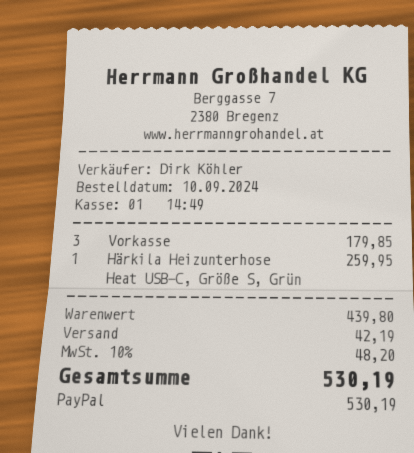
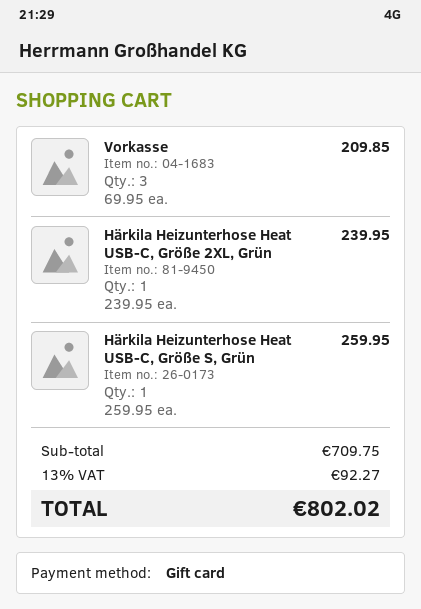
payment method: PayPal -> gift card
Vorkasse: 3 for 179.85 -> 3 for 209.85
Härkila Heizunterhose Heat USB-C, Größe 2XL, Grün: none -> 1 for 239.95
subtotal: 439.80 -> 709.75
shipping: 42.19 -> none
tax: 10% = 48.20 -> 13% = 92.27
total: 530.19 -> 802.02

